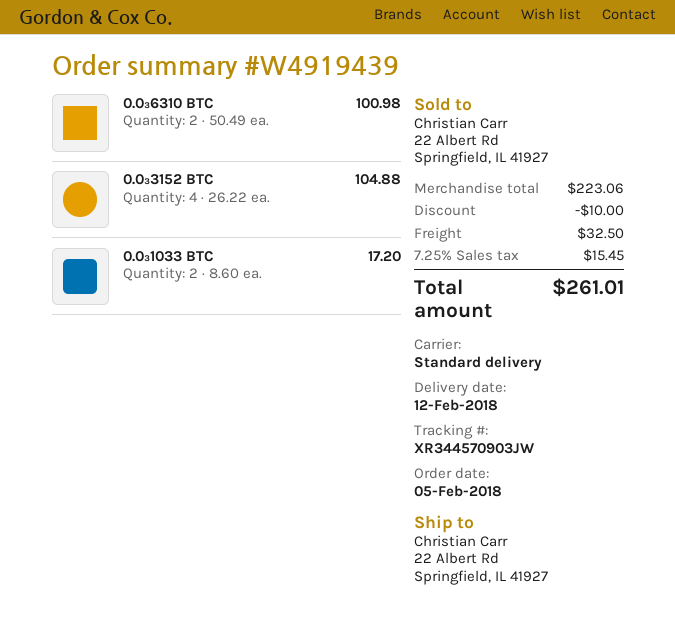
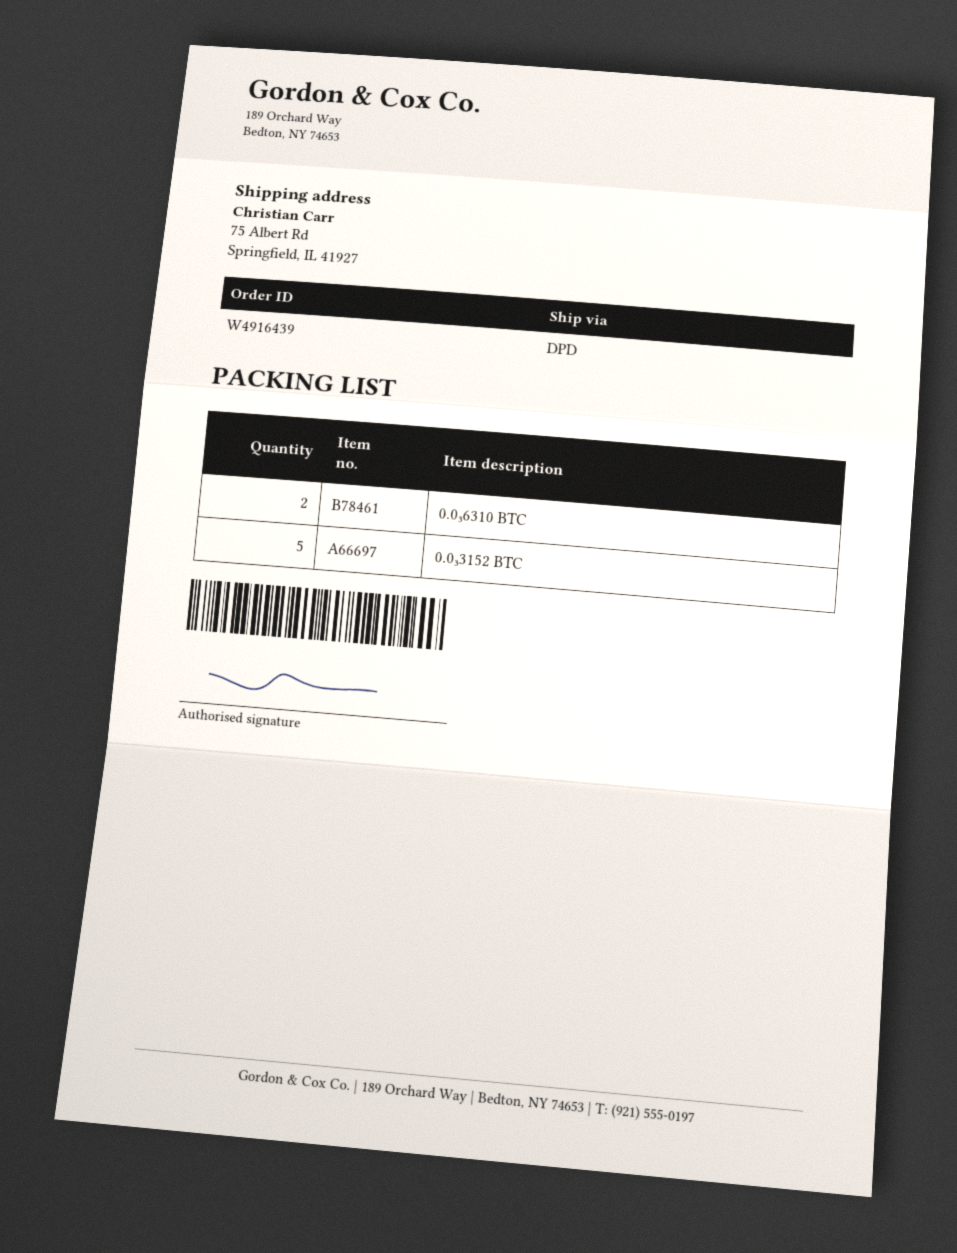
order number: W4919439 -> W4916439
shipping method: standard -> DPD
ship to: 22 Albert Rd, Springfield, IL 41927 -> 75 Albert Rd, Springfield, IL 41927
0.0₃3152 BTC: 4 -> 5
0.0₃1033 BTC: 2 -> none

